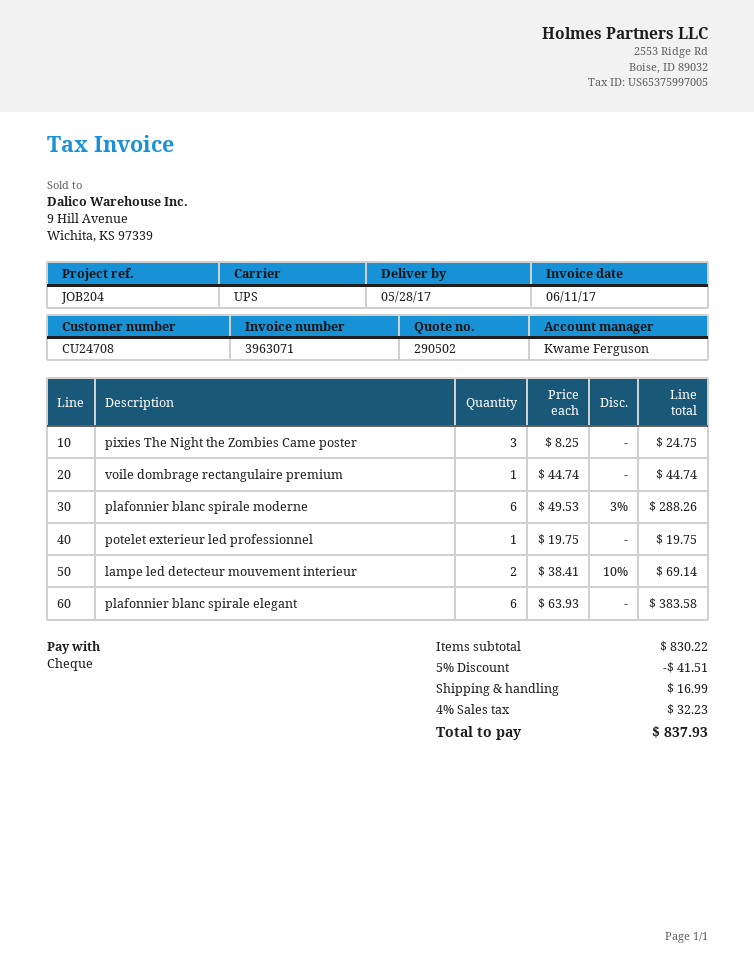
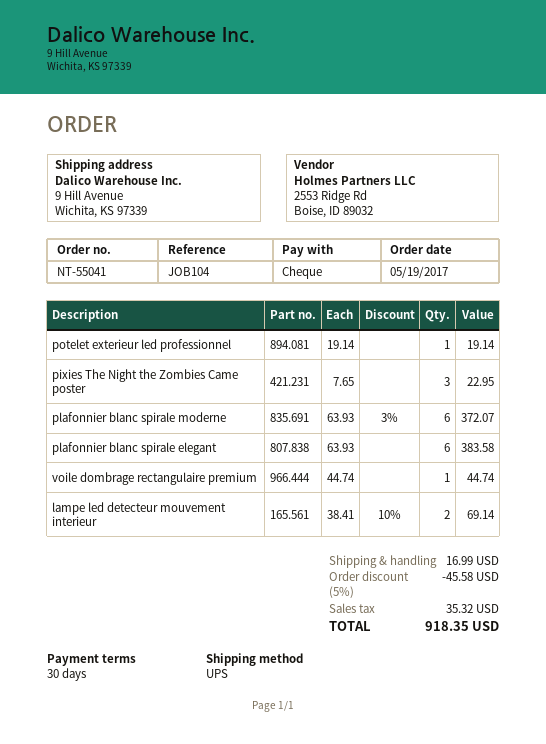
reference: JOB204 -> JOB104
pixies The Night the Zombies Came poster: 3 x 8.25 = 24.75 -> 3 x 7.65 = 22.95
plafonnier blanc spirale moderne: 6 x 49.53 - 3% = 288.26 -> 6 x 63.93 - 3% = 372.07
potelet exterieur led professionnel: 1 x 19.75 = 19.75 -> 1 x 19.14 = 19.14
discount: 5% = 41.51 -> 5% = 45.58
tax: 32.23 -> 35.32
total: 837.93 -> 918.35

